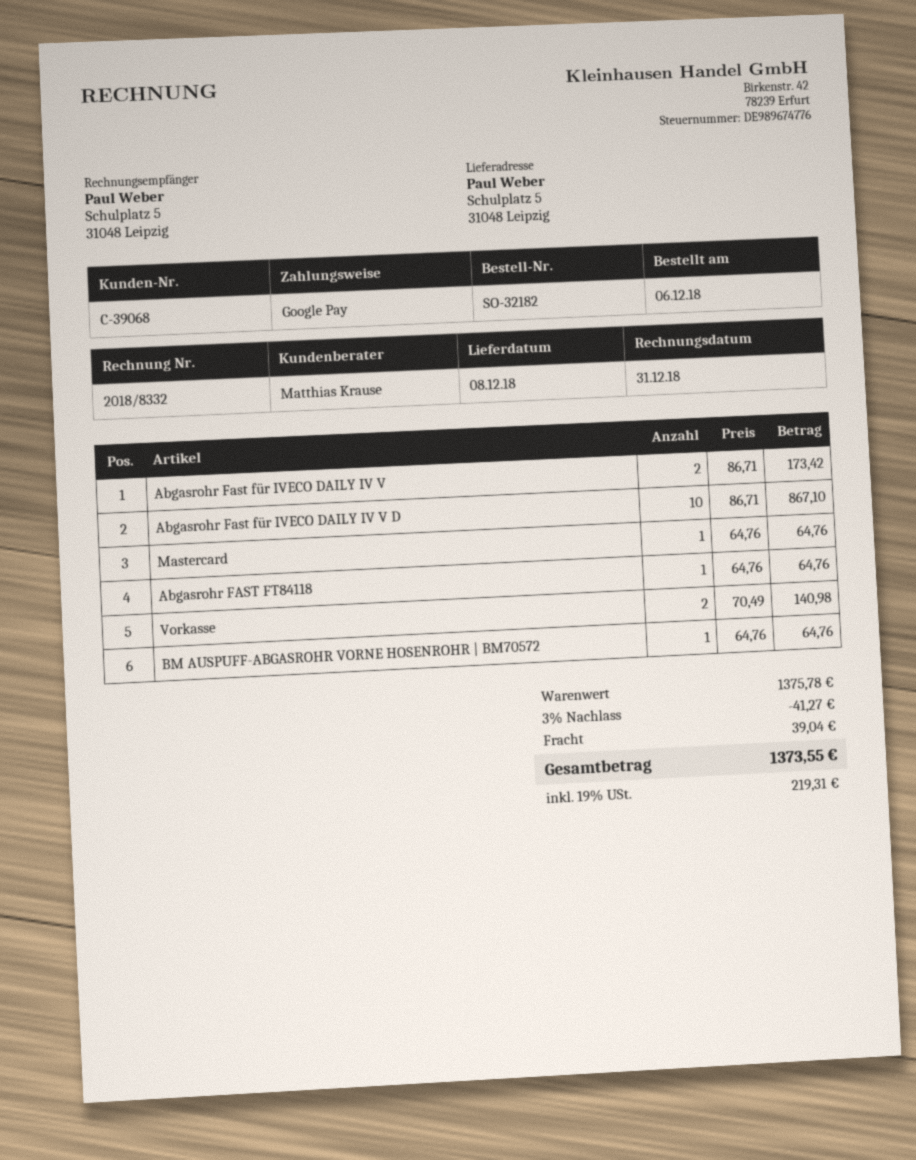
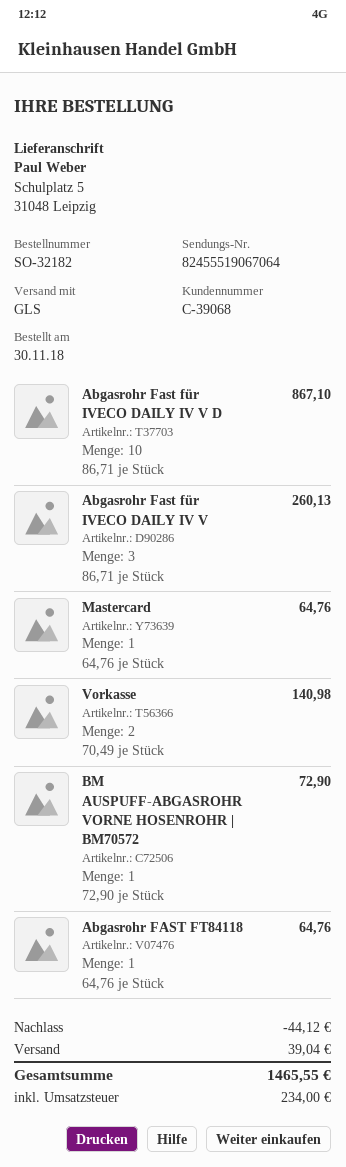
order date: 2018-12-06 -> 2018-11-30
Abgasrohr Fast für IVECO DAILY IV V: 2 x 86.71 = 173.42 -> 3 x 86.71 = 260.13
BM AUSPUFF-ABGASROHR VORNE HOSENROHR | BM70572: 1 x 64.76 = 64.76 -> 1 x 72.90 = 72.90
discount: 41.27 -> 44.12
tax: 219.31 -> 234.00
total: 1373.55 -> 1465.55

